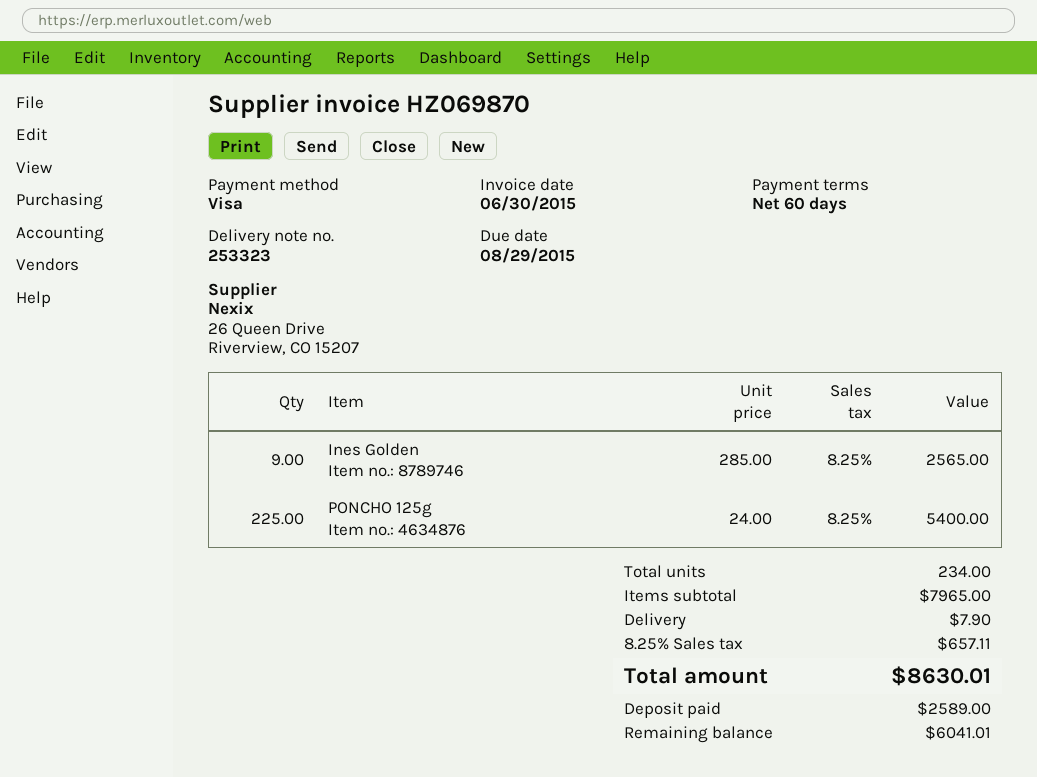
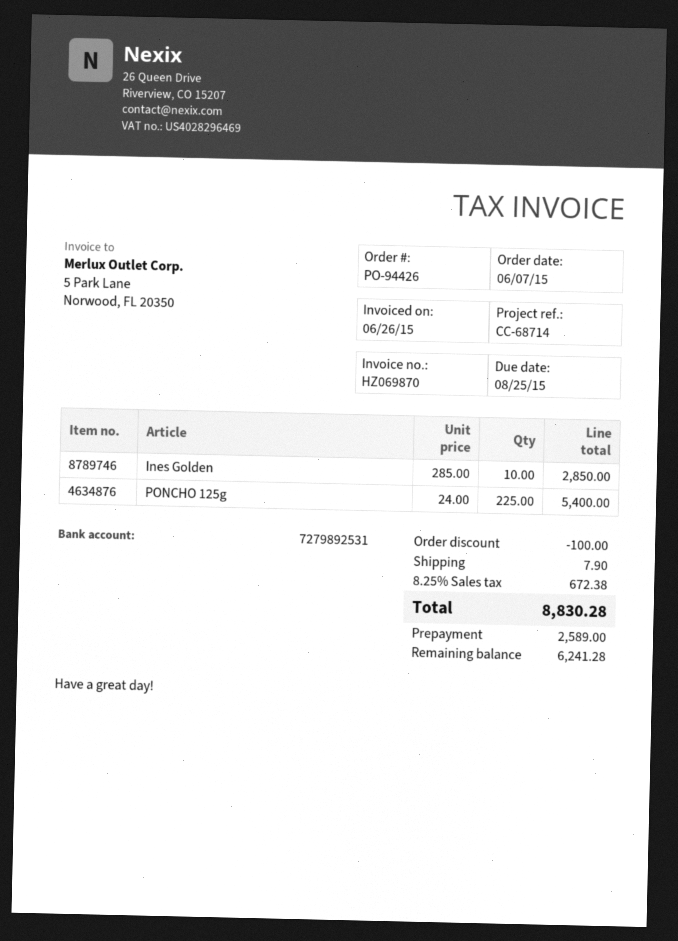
invoice date: 2015-06-30 -> 2015-06-26
due date: 2015-08-29 -> 2015-08-25
Ines Golden: 9 x 285.00 = 2565.00 -> 10 x 285.00 = 2850.00
discount: none -> 100.00
tax: 8.25% = 657.11 -> 8.25% = 672.38
total: 8630.01 -> 8830.28
balance: 6041.01 -> 6241.28

